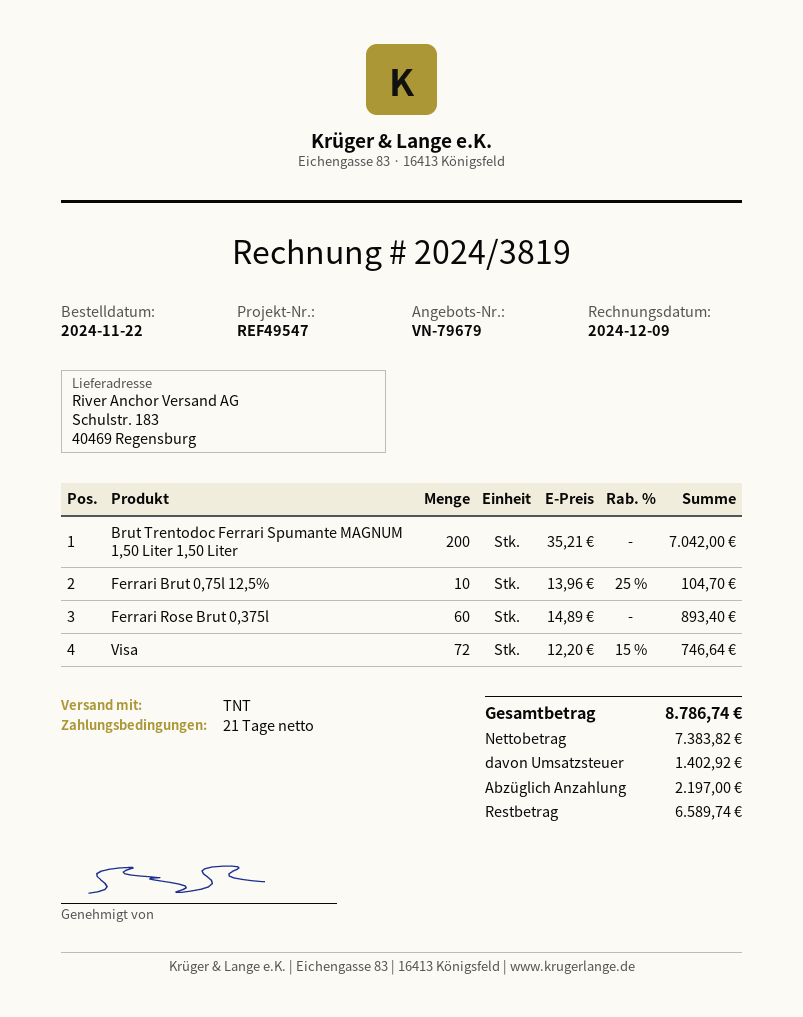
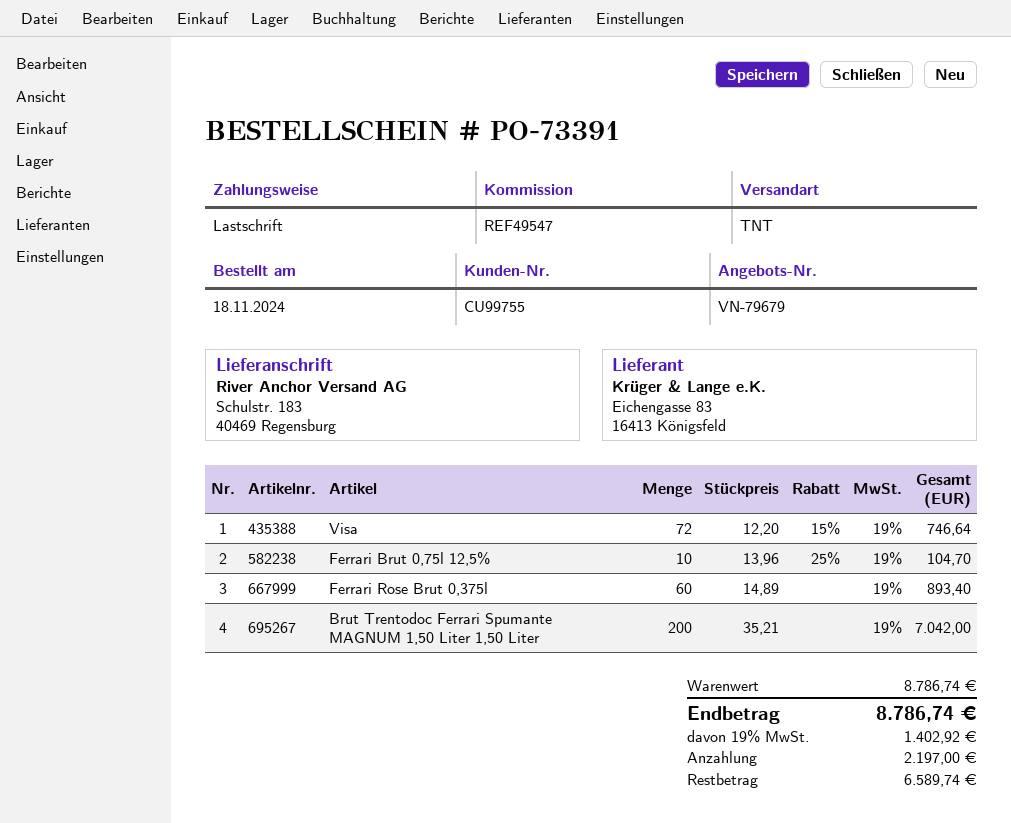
order date: 2024-11-22 -> 2024-11-18

